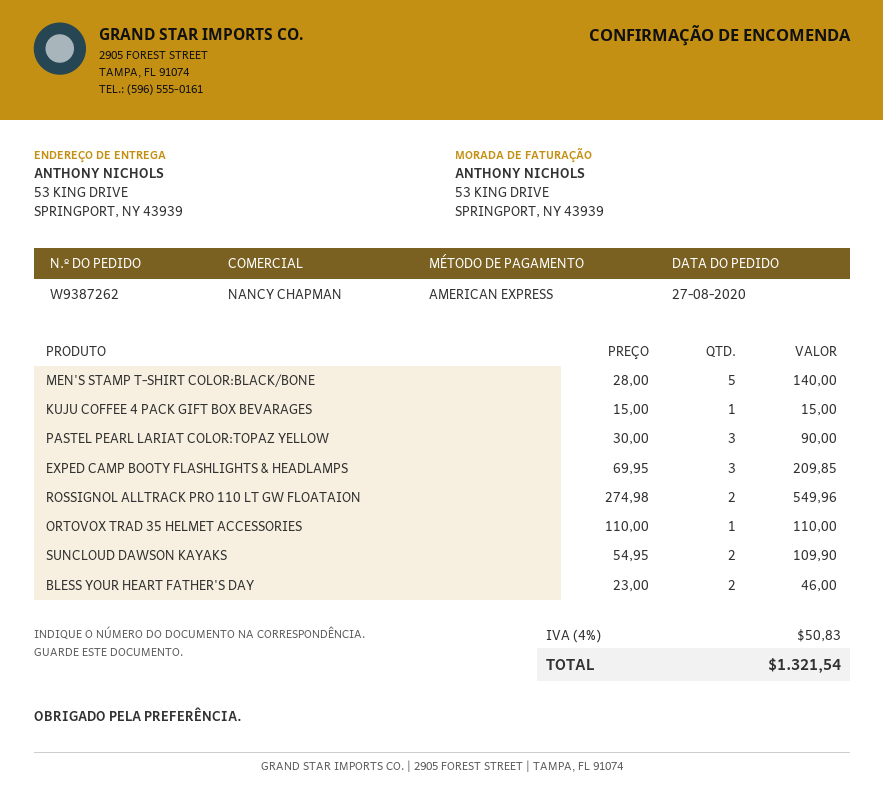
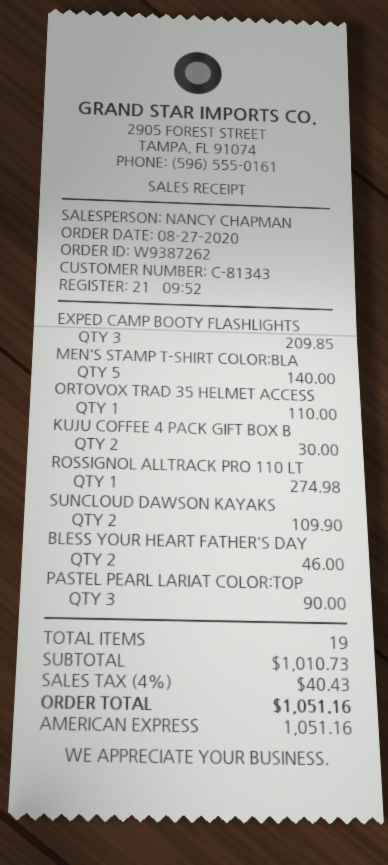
KUJU COFFEE 4 PACK GIFT BOX BEVARAGES: 1 for 15.00 -> 2 for 30.00
ROSSIGNOL ALLTRACK PRO 110 LT GW FLOATAION: 2 for 549.96 -> 1 for 274.98
tax: 4% = 50.83 -> 4% = 40.43
total: 1321.54 -> 1051.16

